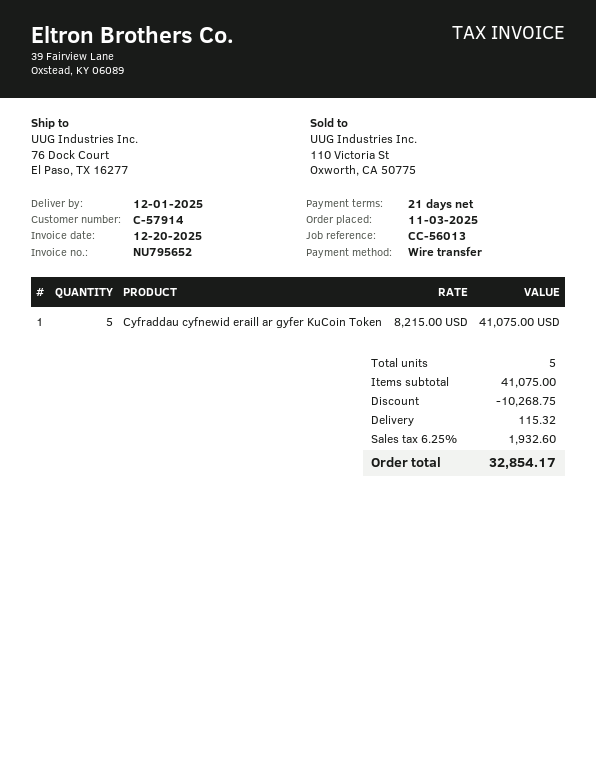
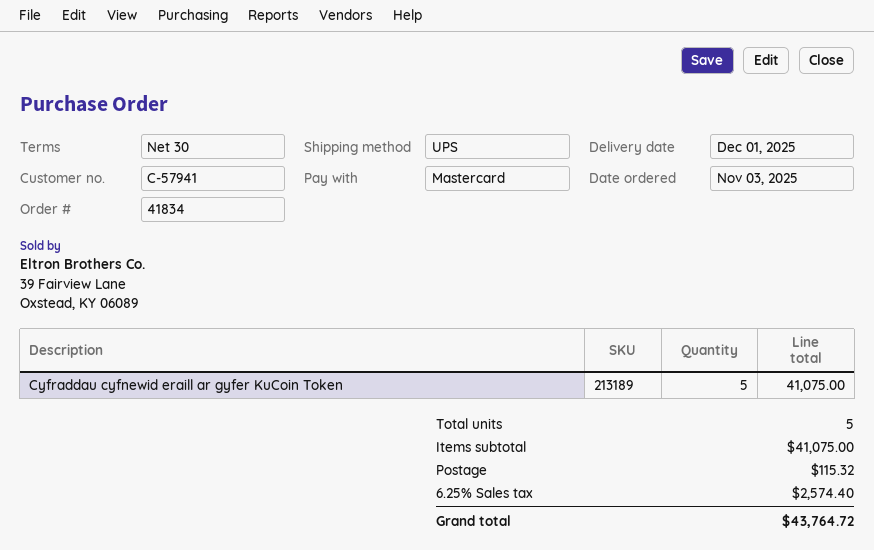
payment terms: 21 days -> 30 days
customer number: C-57914 -> C-57941
payment method: bank transfer -> Mastercard
discount: 10268.75 -> none
tax: 6.25% = 1932.60 -> 6.25% = 2574.40
total: 32854.17 -> 43764.72

